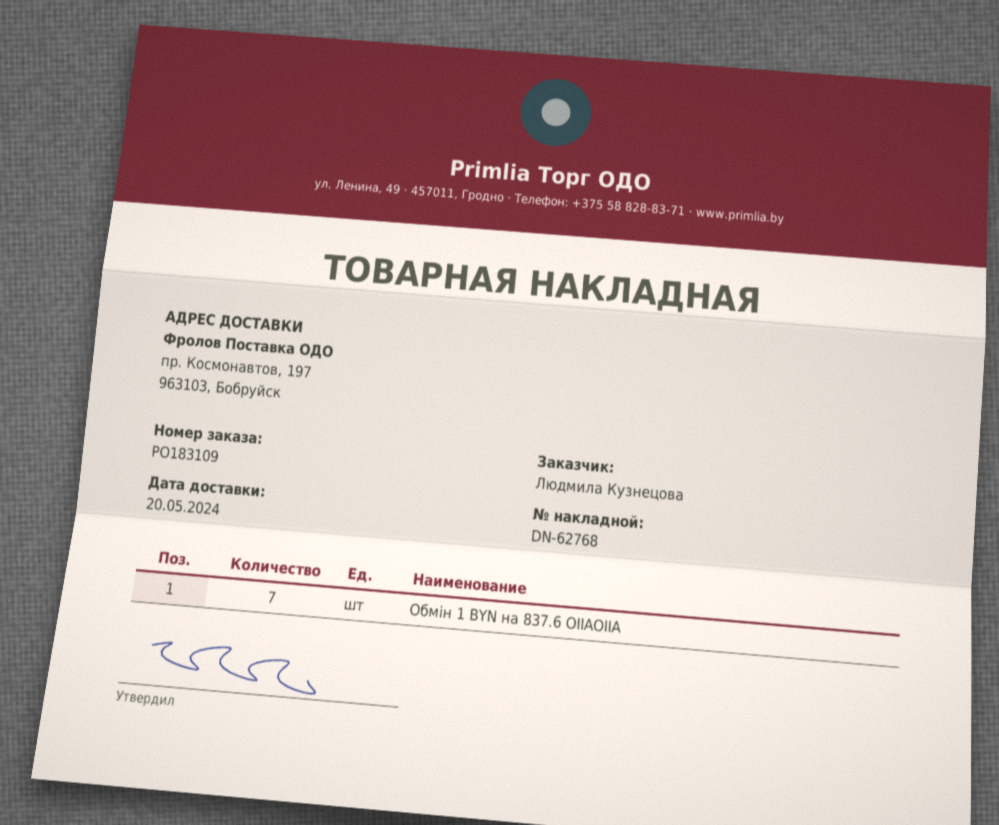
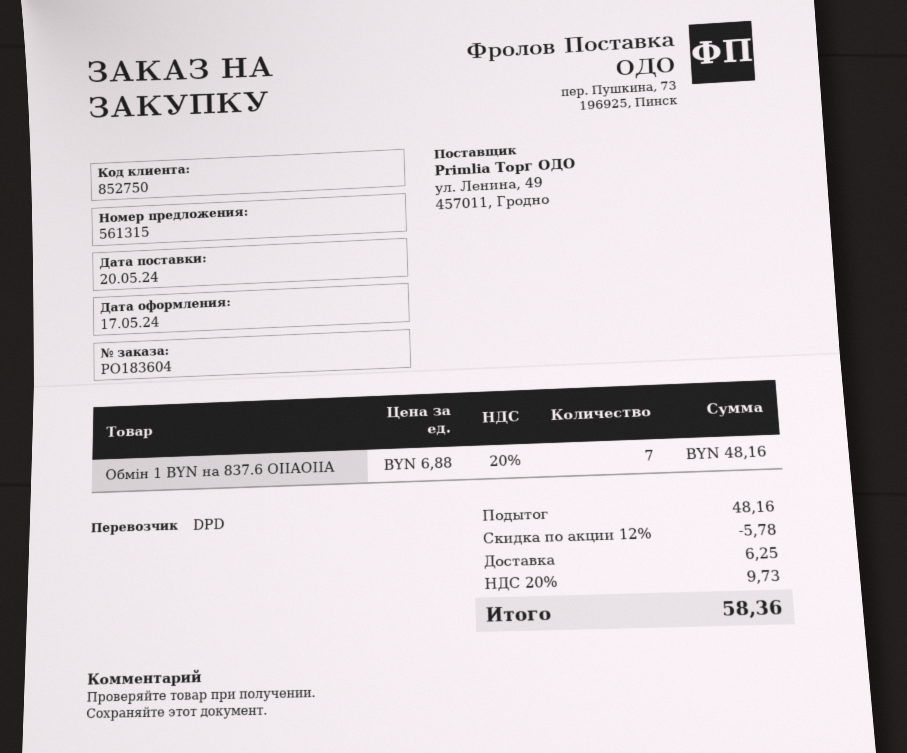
order number: PO183109 -> PO183604

